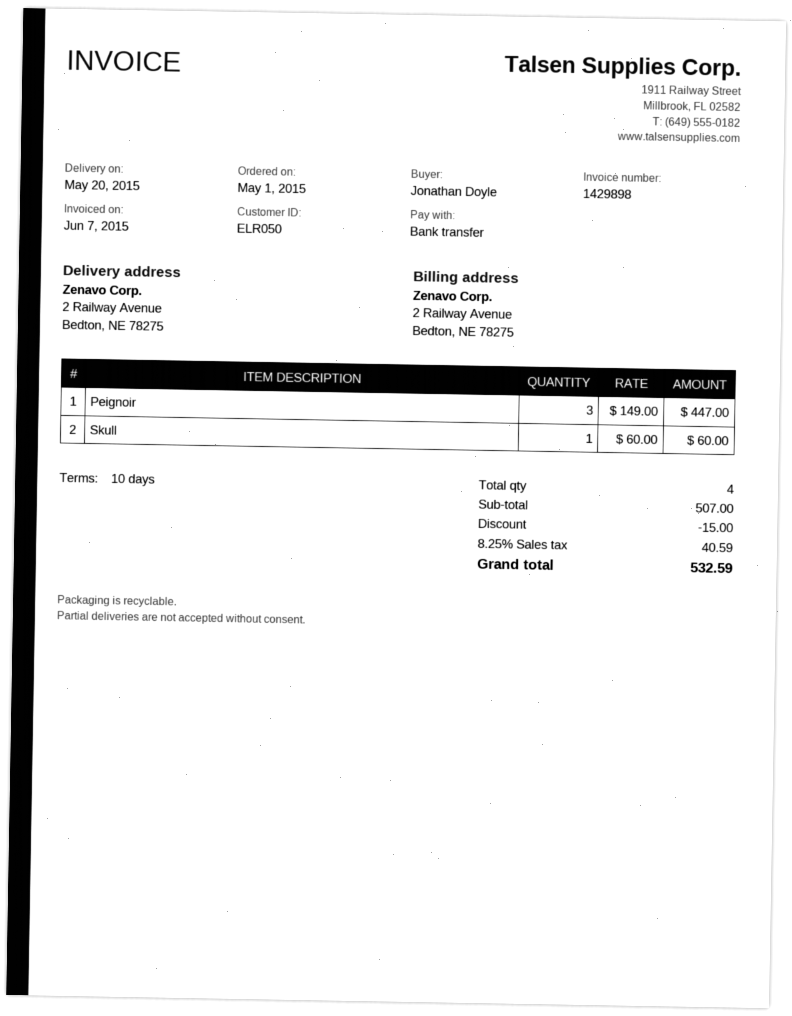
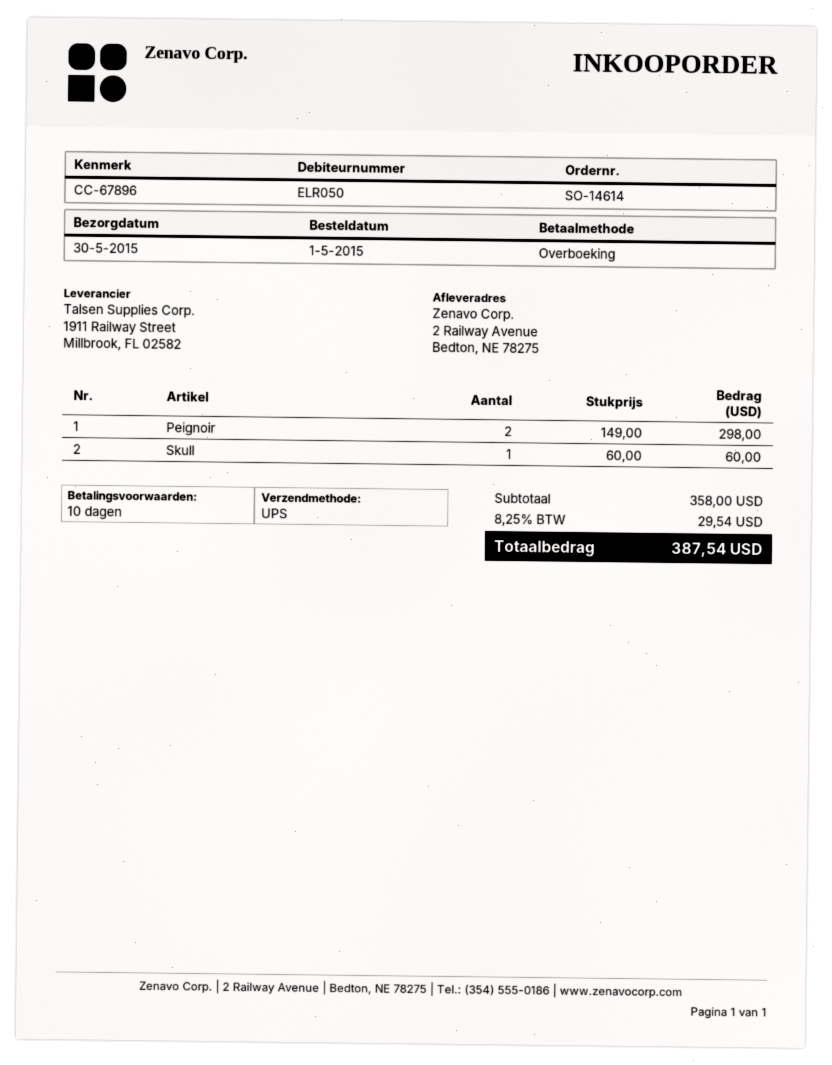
delivery date: 2015-05-20 -> 2015-05-30
Peignoir: 3 x 149.00 = 447.00 -> 2 x 149.00 = 298.00
subtotal: 507.00 -> 358.00
discount: 15.00 -> none
tax: 8.25% = 40.59 -> 8.25% = 29.54
total: 532.59 -> 387.54

